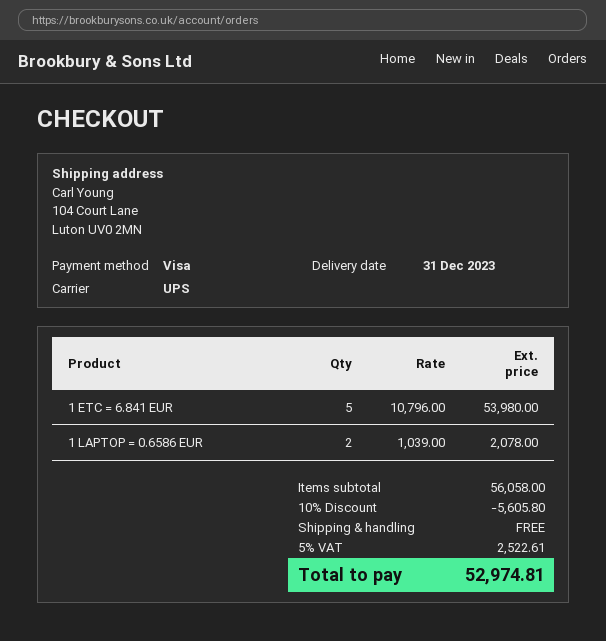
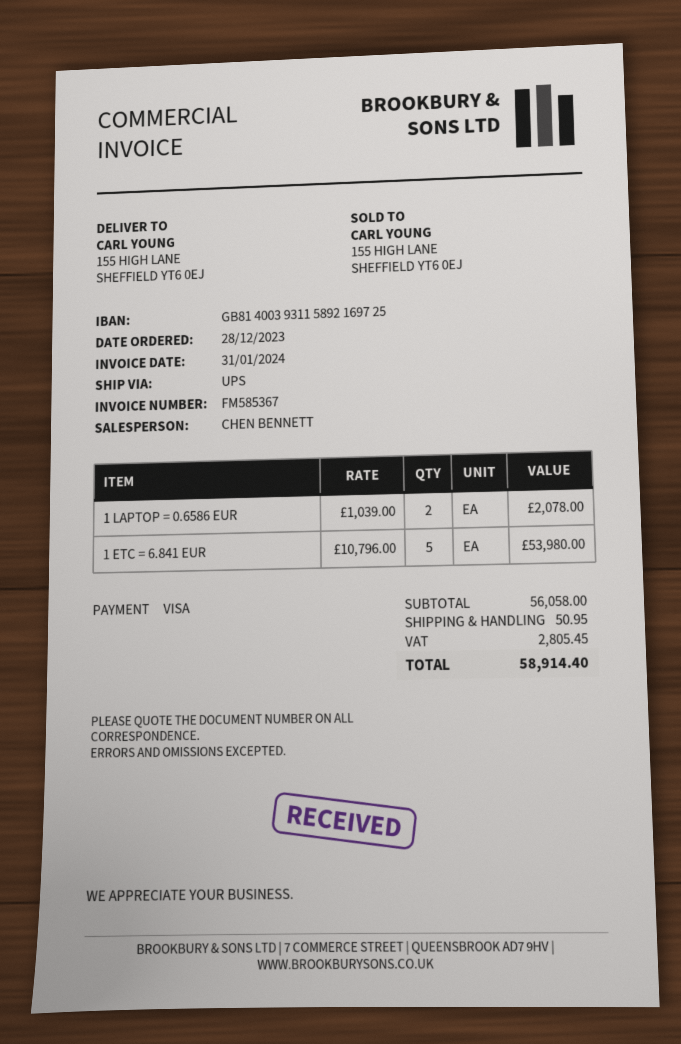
ship to: 104 Court Lane, Luton UV0 2MN -> 155 HIGH LANE, SHEFFIELD YT6 0EJ
discount: 10% = 5605.80 -> none
shipping: 0.00 -> 50.95
tax: 2522.61 -> 2805.45
total: 52974.81 -> 58914.40

